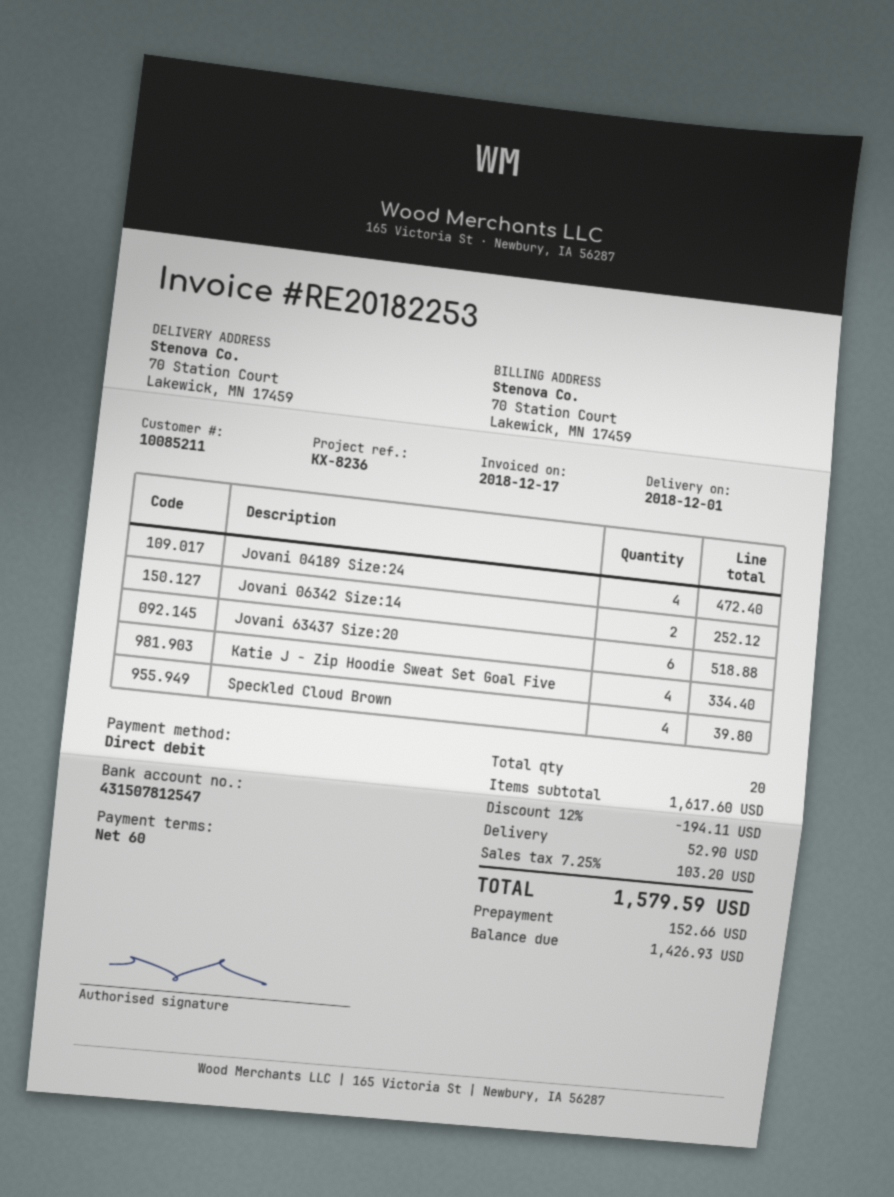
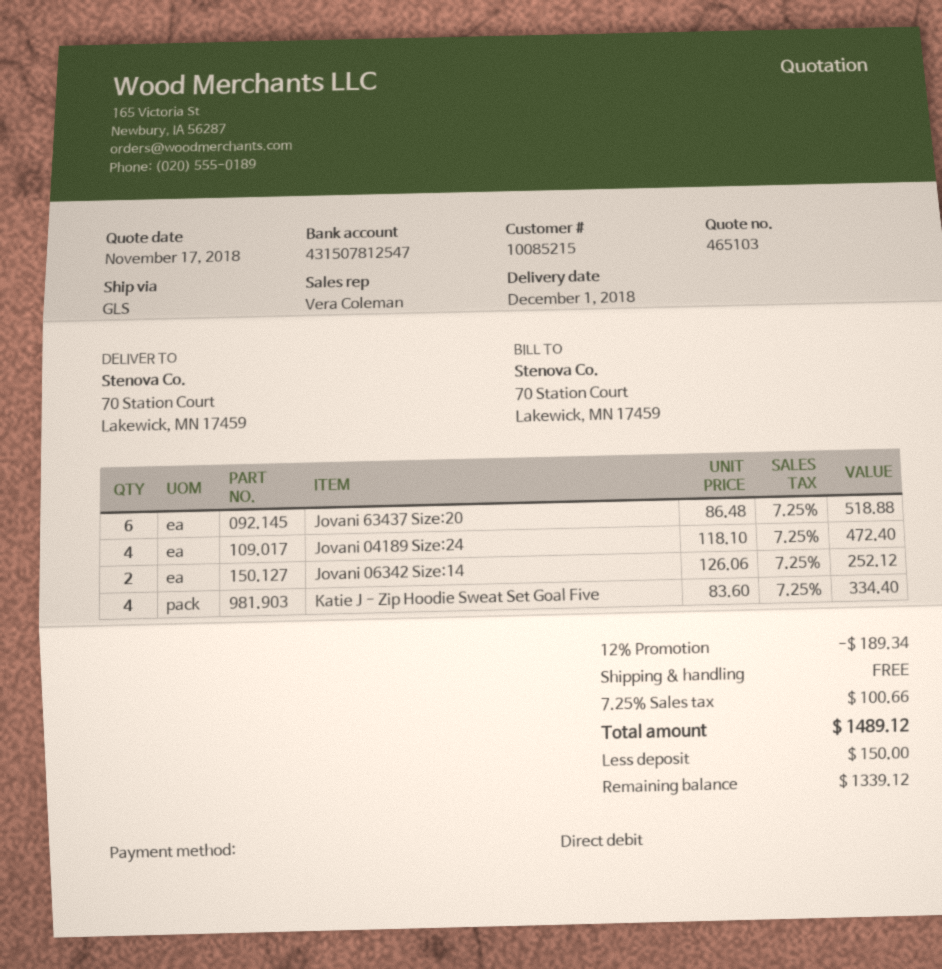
customer number: 10085211 -> 10085215
Speckled Cloud Brown: 4 for 39.80 -> none
discount: 12% = 194.11 -> 12% = 189.34
shipping: 52.90 -> 0.00
tax: 7.25% = 103.20 -> 7.25% = 100.66
total: 1579.59 -> 1489.12
deposit: 152.66 -> 150.00
balance: 1426.93 -> 1339.12

